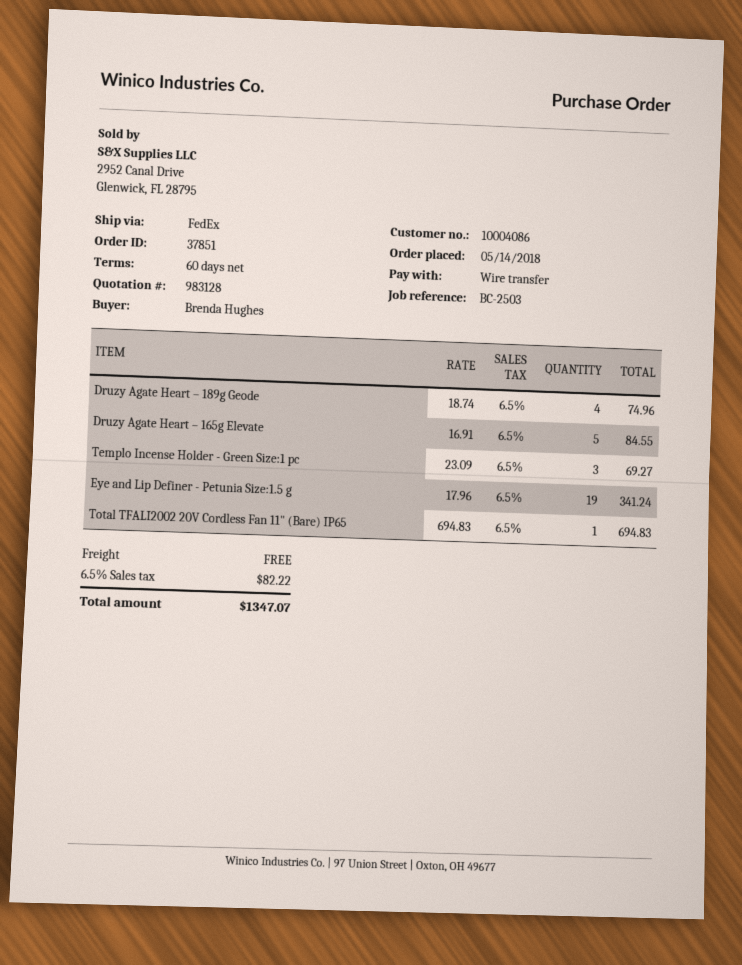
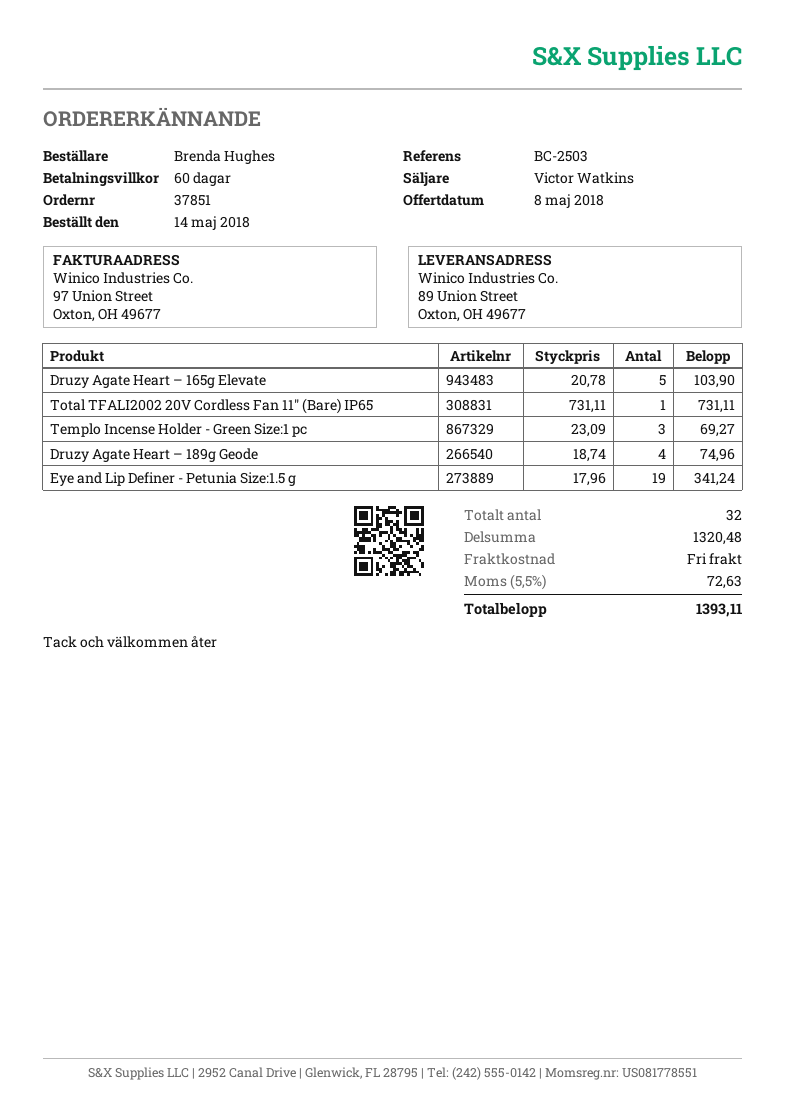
Druzy Agate Heart – 165g Elevate: 5 x 16.91 = 84.55 -> 5 x 20.78 = 103.90
Total TFALI2002 20V Cordless Fan 11" (Bare) IP65: 1 x 694.83 = 694.83 -> 1 x 731.11 = 731.11
tax: 6.5% = 82.22 -> 5.5% = 72.63
total: 1347.07 -> 1393.11

